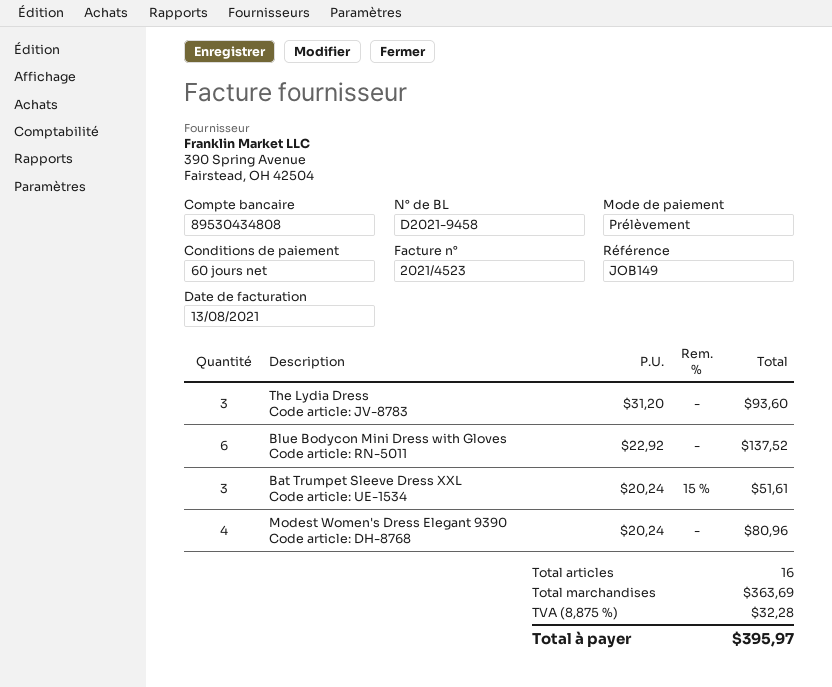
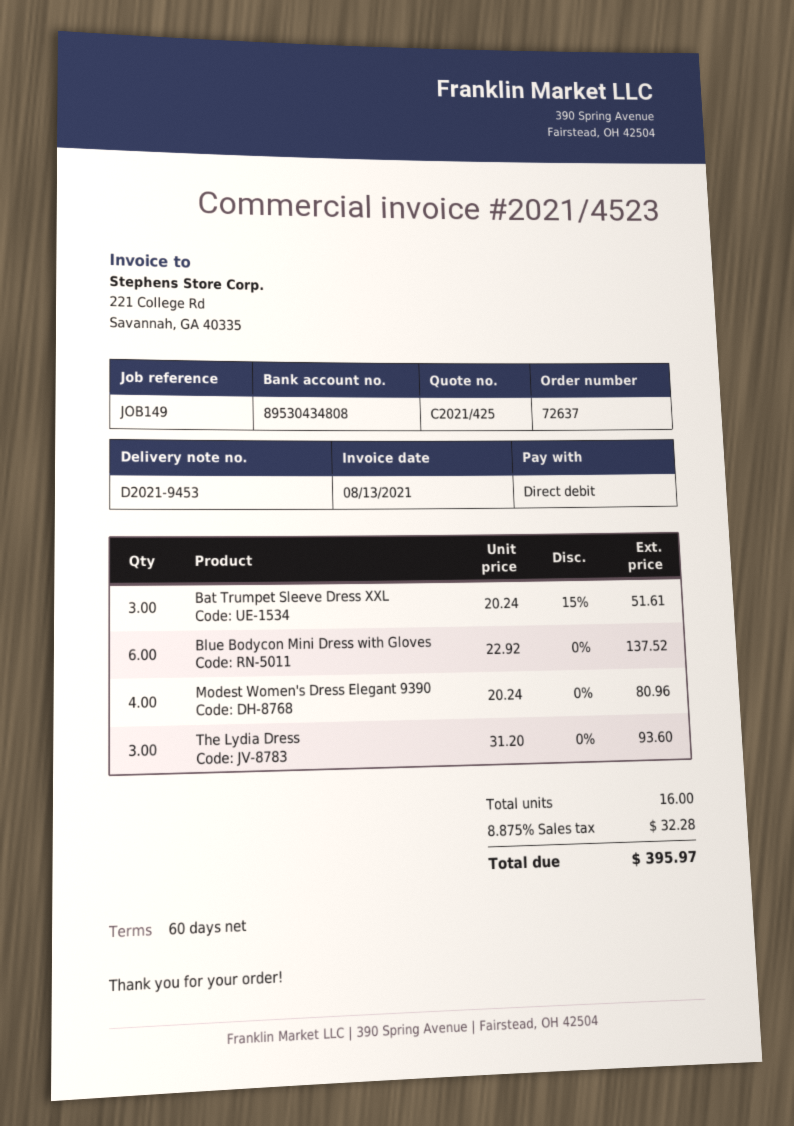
delivery note number: D2021-9458 -> D2021-9453

